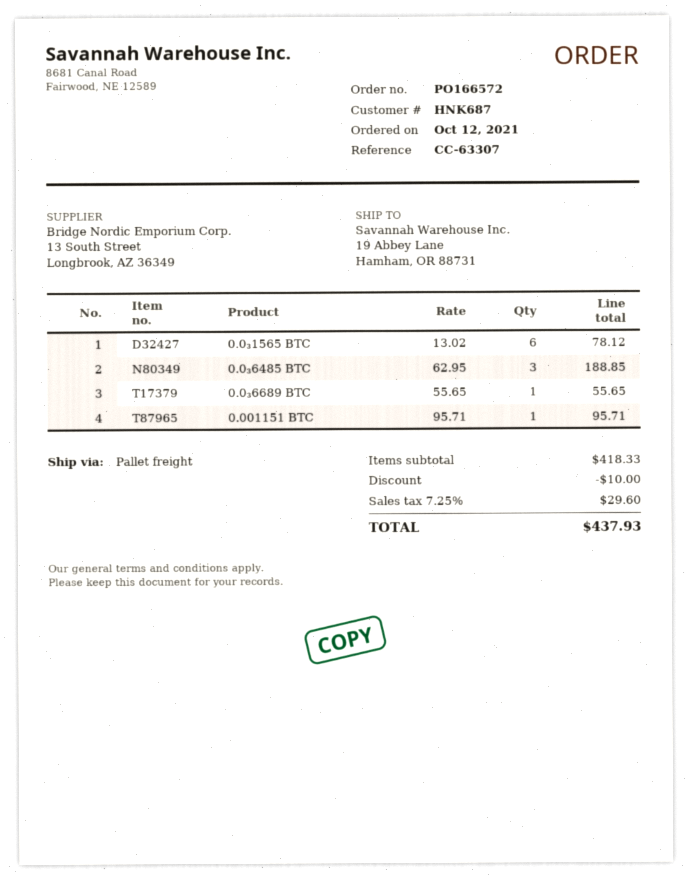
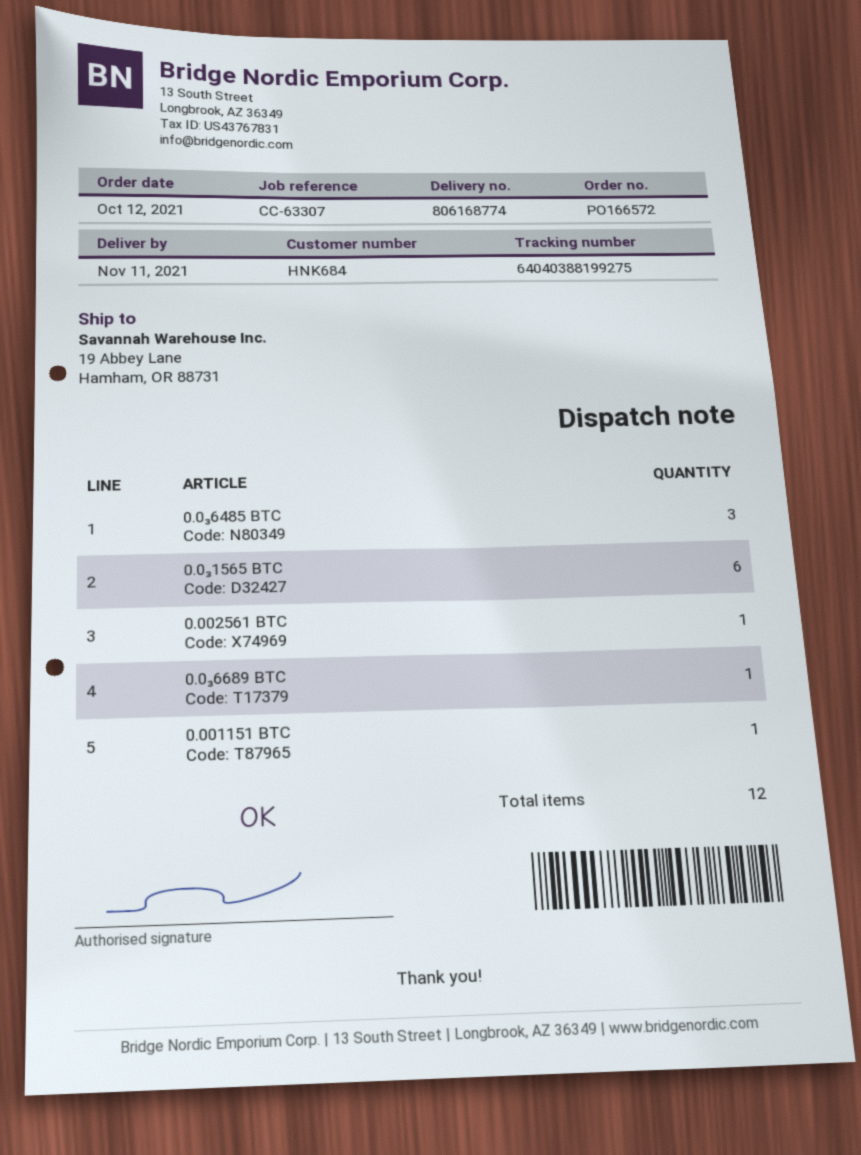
customer number: HNK687 -> HNK684
0.002561 BTC: none -> 1

